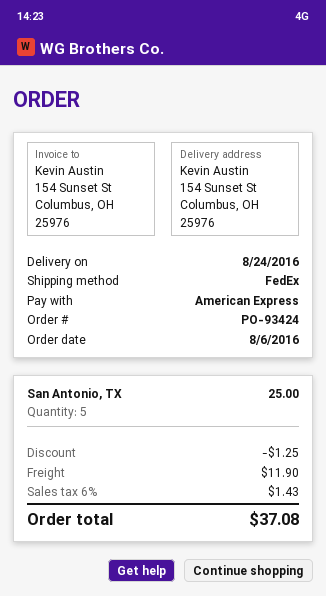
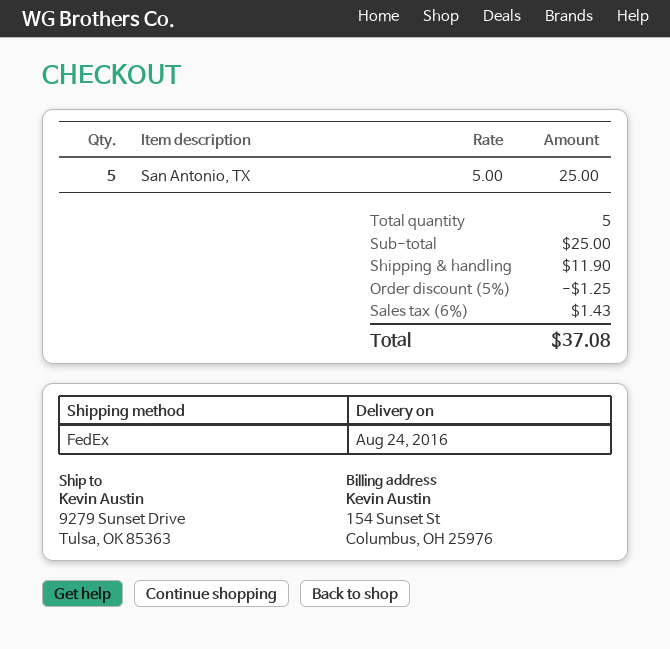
ship to: 154 Sunset St, Columbus, OH 25976 -> 9279 Sunset Drive, Tulsa, OK 85363

